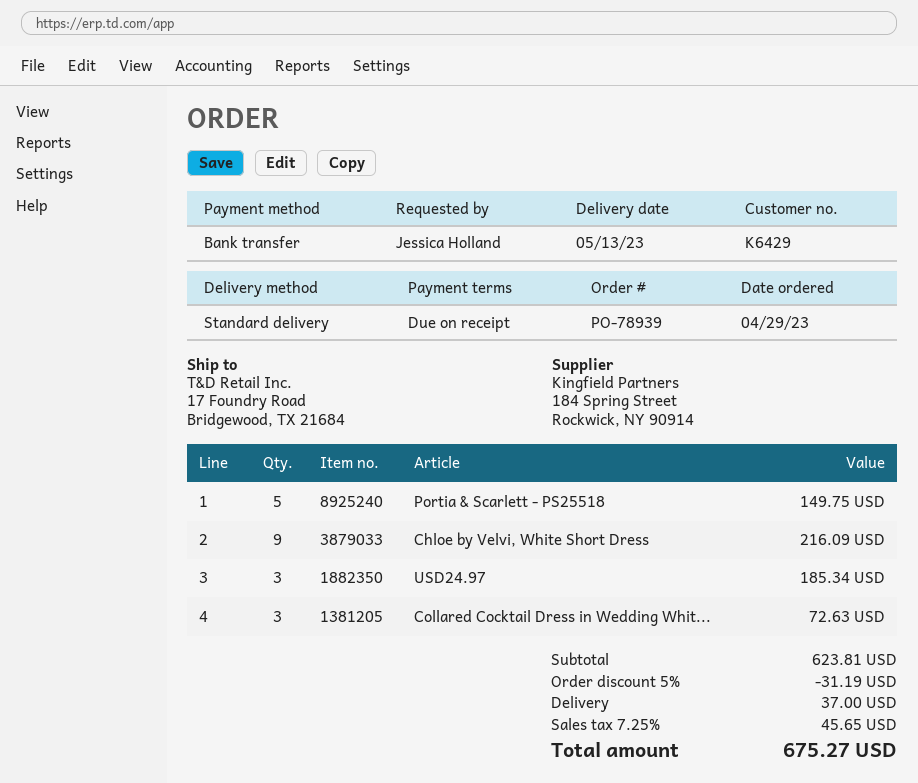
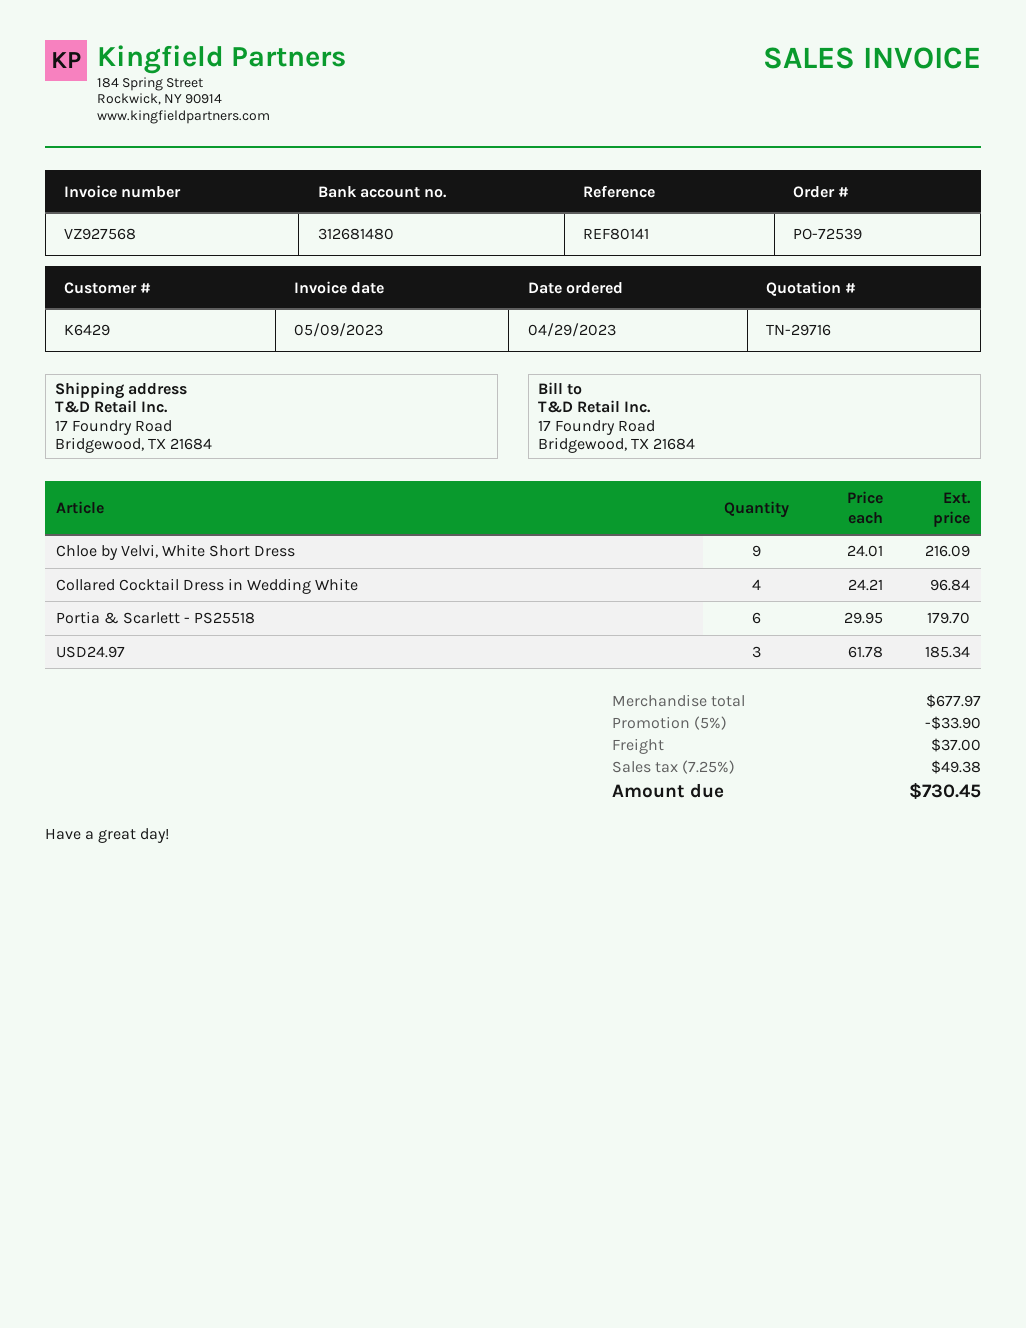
order number: PO-78939 -> PO-72539
Portia & Scarlett - PS25518: 5 for 149.75 -> 6 for 179.70
Collared Cocktail Dress in Wedding Whit...: 3 for 72.63 -> 4 for 96.84
subtotal: 623.81 -> 677.97
discount: 5% = 31.19 -> 5% = 33.90
tax: 7.25% = 45.65 -> 7.25% = 49.38
total: 675.27 -> 730.45

